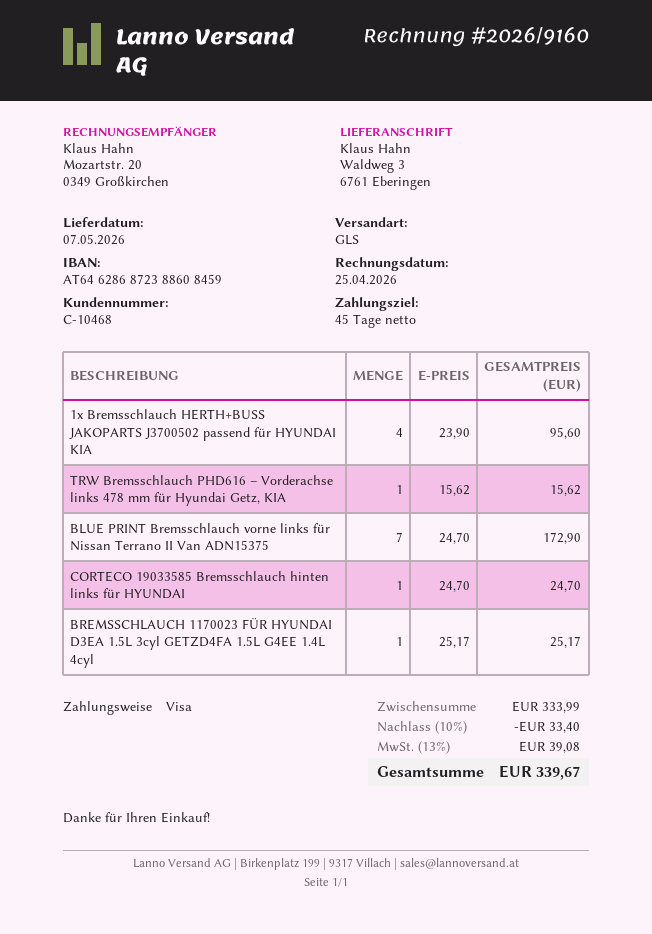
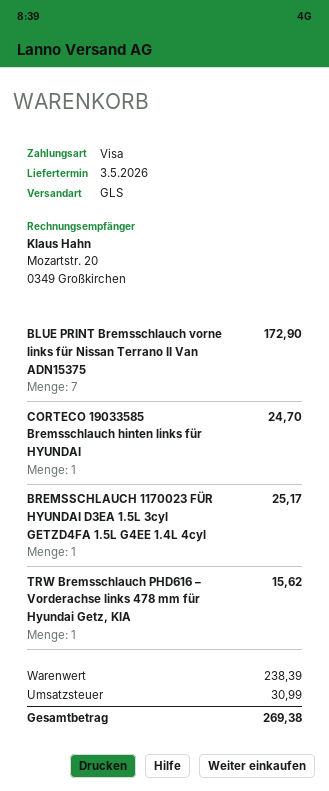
delivery date: 2026-05-07 -> 2026-05-03
1x Bremsschlauch HERTH+BUSS JAKOPARTS J3700502 passend für HYUNDAI KIA: 4 for 95.60 -> none
subtotal: 333.99 -> 238.39
discount: 10% = 33.40 -> none
tax: 39.08 -> 30.99
total: 339.67 -> 269.38

